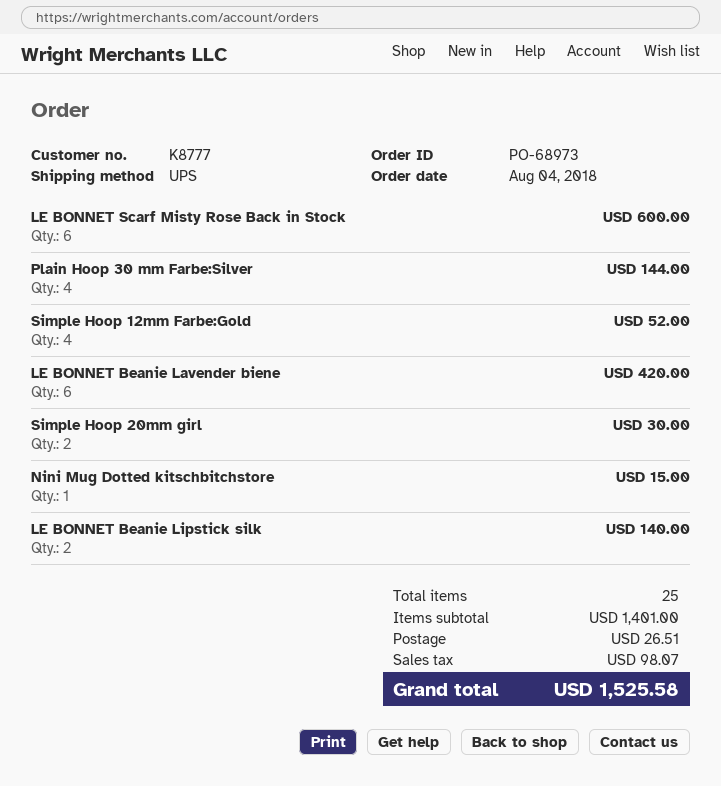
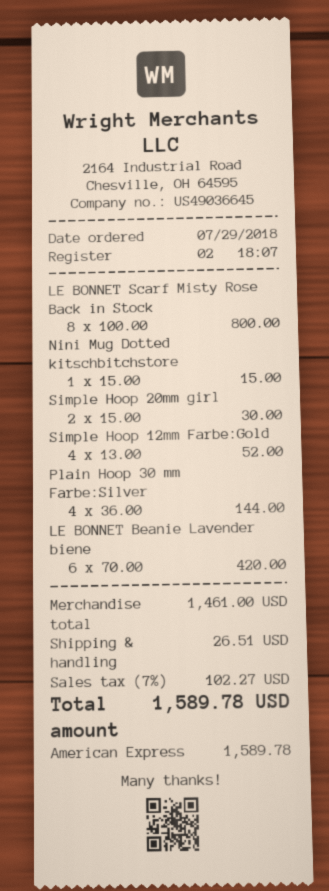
order date: 2018-08-04 -> 2018-07-29
LE BONNET Scarf Misty Rose Back in Stock: 6 for 600.00 -> 8 for 800.00
LE BONNET Beanie Lipstick silk: 2 for 140.00 -> none
subtotal: 1401.00 -> 1461.00
tax: 98.07 -> 102.27
total: 1525.58 -> 1589.78

